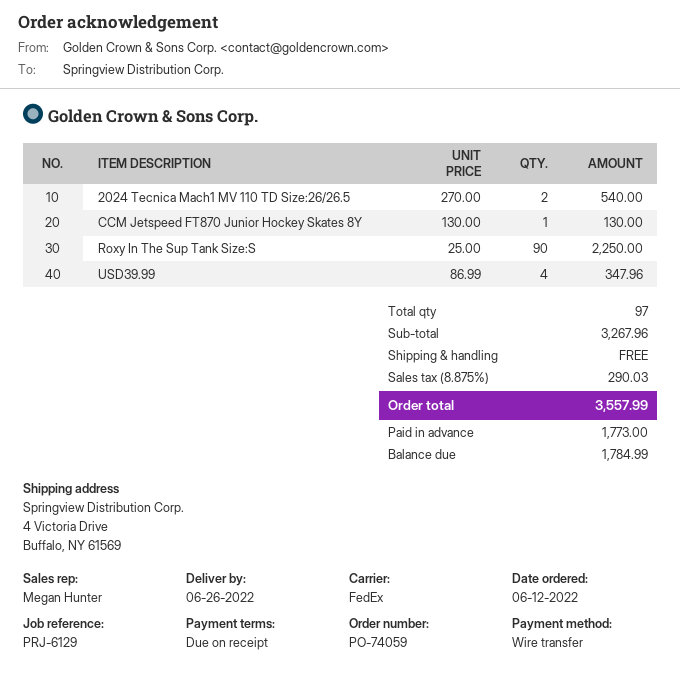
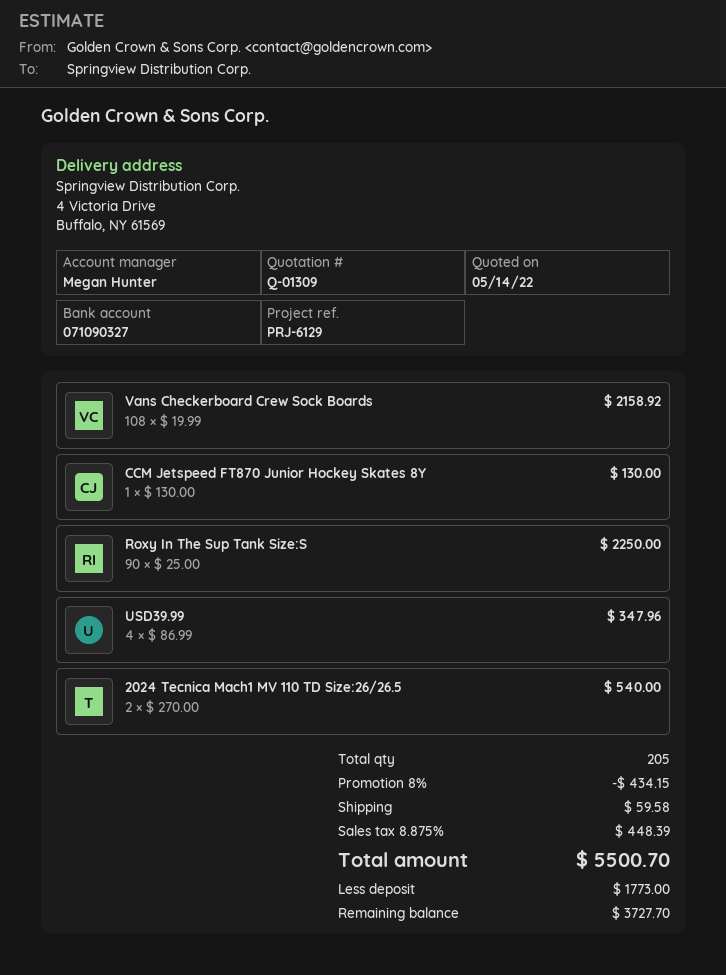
Vans Checkerboard Crew Sock Boards: none -> 108 x 19.99 = 2158.92
total quantity: 97 -> 205
discount: none -> 8% = 434.15
shipping: 0.00 -> 59.58
tax: 8.875% = 290.03 -> 8.875% = 448.39
total: 3557.99 -> 5500.70
balance: 1784.99 -> 3727.70

